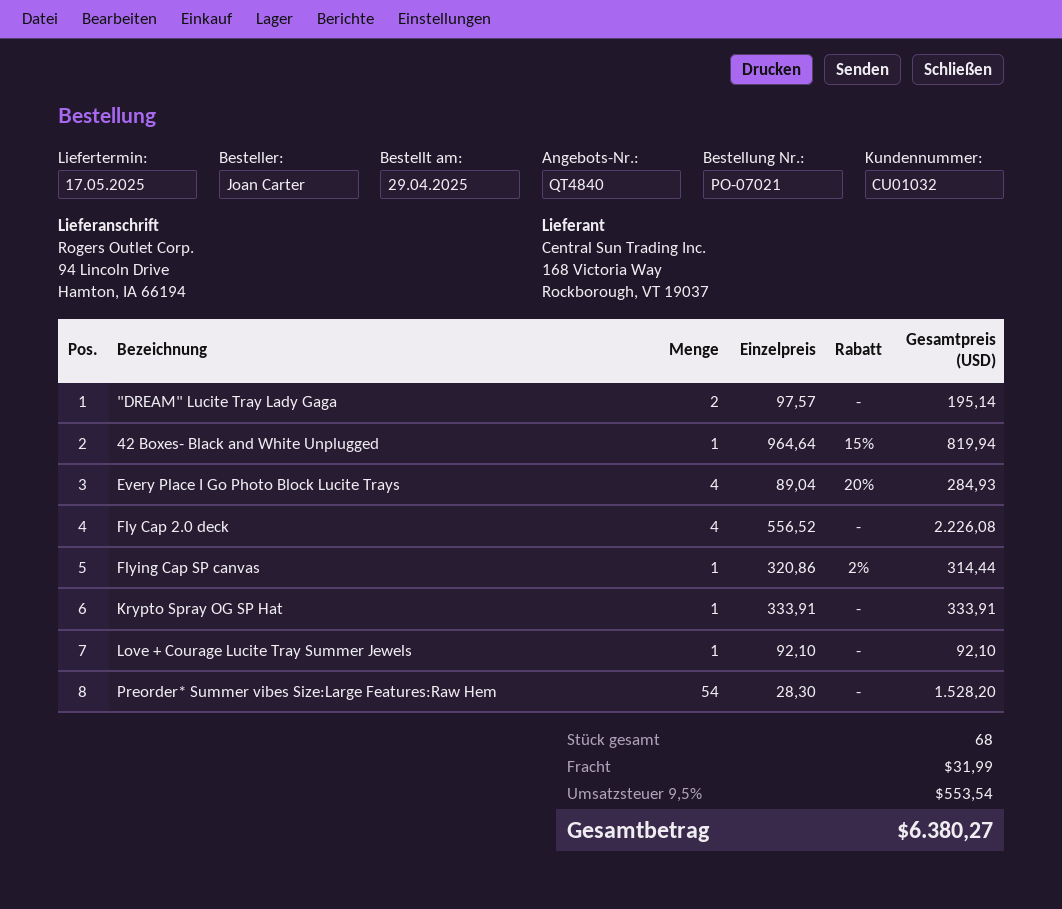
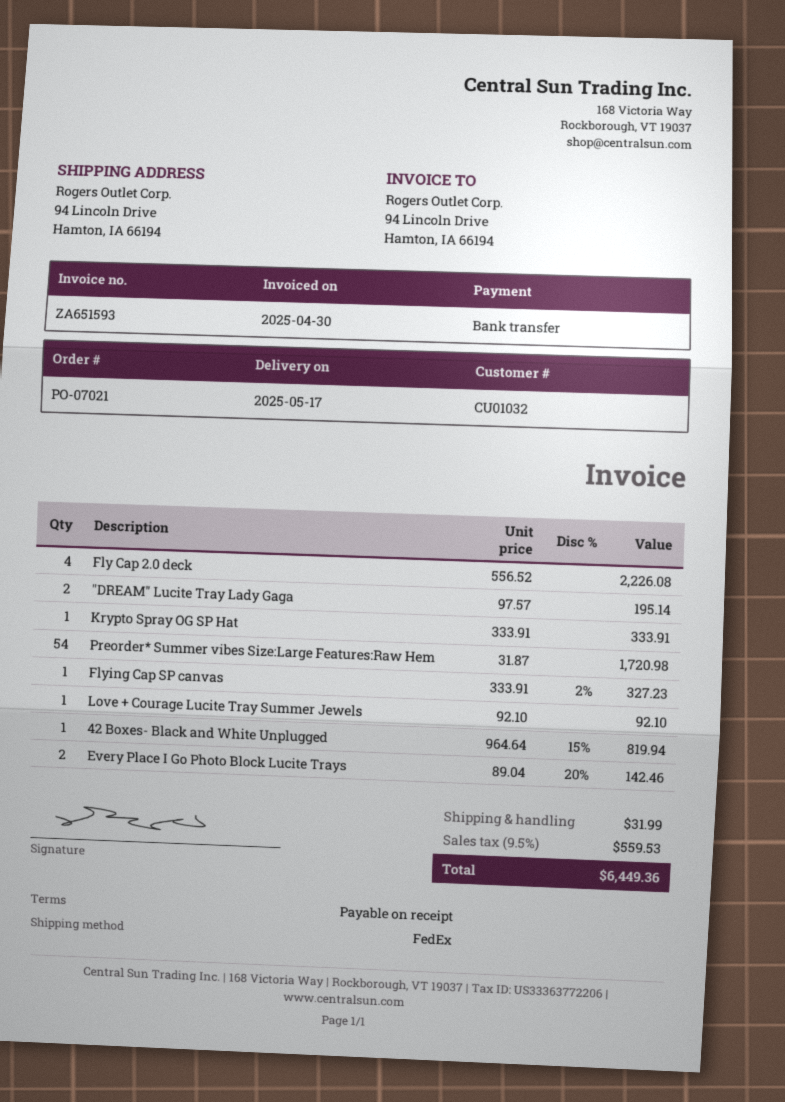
Every Place I Go Photo Block Lucite Trays: 4 x 89.04 - 20% = 284.93 -> 2 x 89.04 - 20% = 142.46
Flying Cap SP canvas: 1 x 320.86 - 2% = 314.44 -> 1 x 333.91 - 2% = 327.23
Preorder* Summer vibes Size:Large Features:Raw Hem: 54 x 28.30 = 1528.20 -> 54 x 31.87 = 1720.98
tax: 9.5% = 553.54 -> 9.5% = 559.53
total: 6380.27 -> 6449.36

